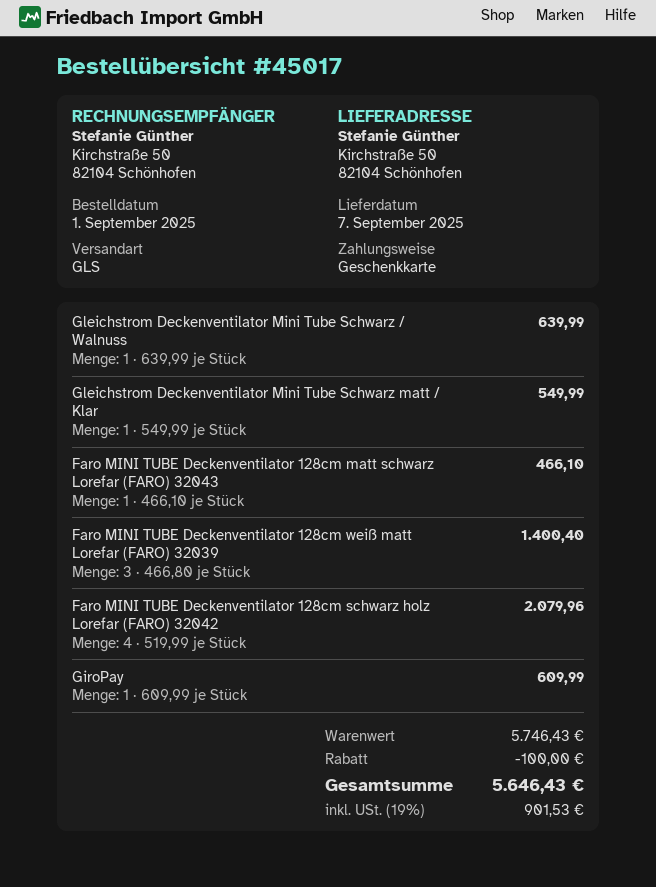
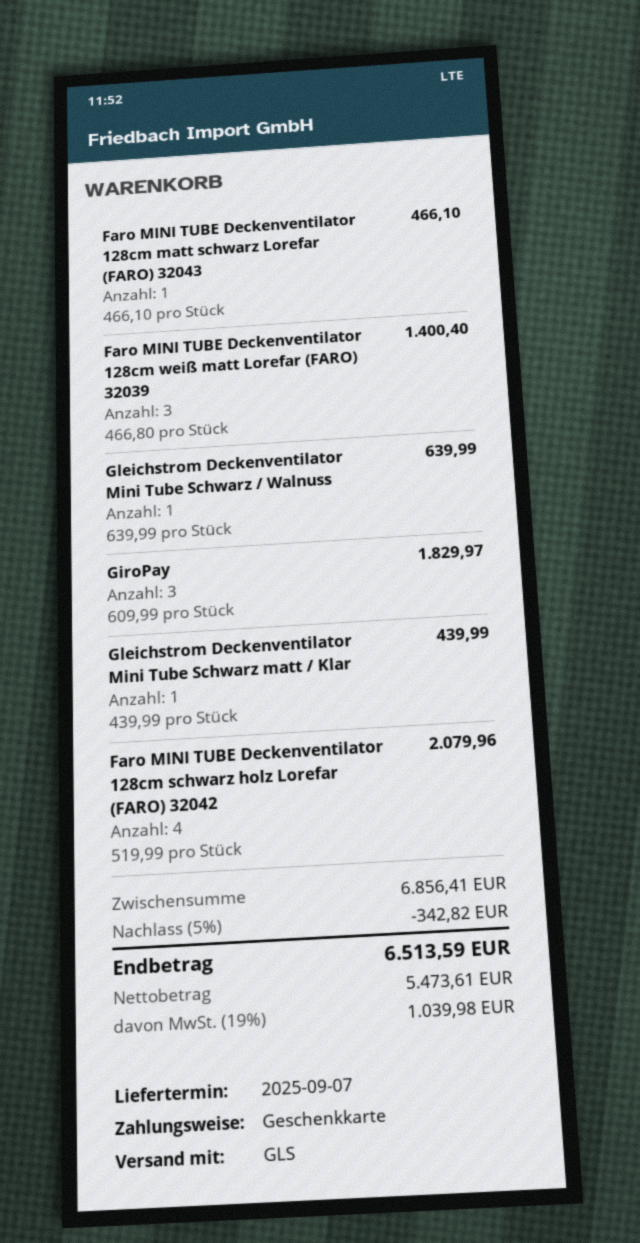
Gleichstrom Deckenventilator Mini Tube Schwarz matt / Klar: 1 x 549.99 = 549.99 -> 1 x 439.99 = 439.99
GiroPay: 1 x 609.99 = 609.99 -> 3 x 609.99 = 1829.97
subtotal: 5746.43 -> 6856.41
discount: 100.00 -> 342.82
tax: 19% = 901.53 -> 19% = 1039.98
total: 5646.43 -> 6513.59

